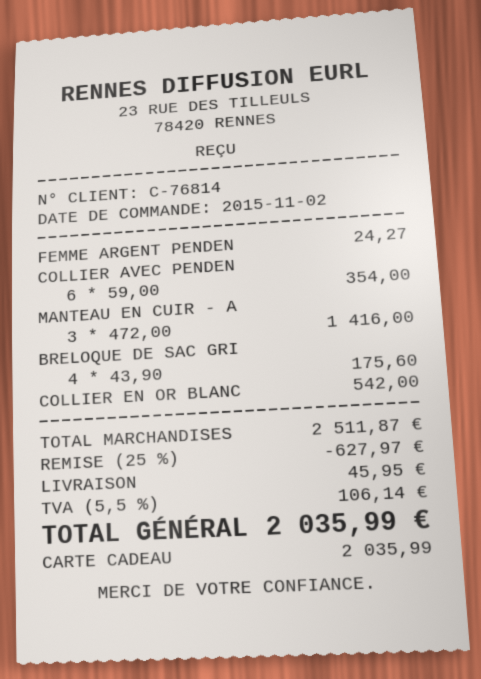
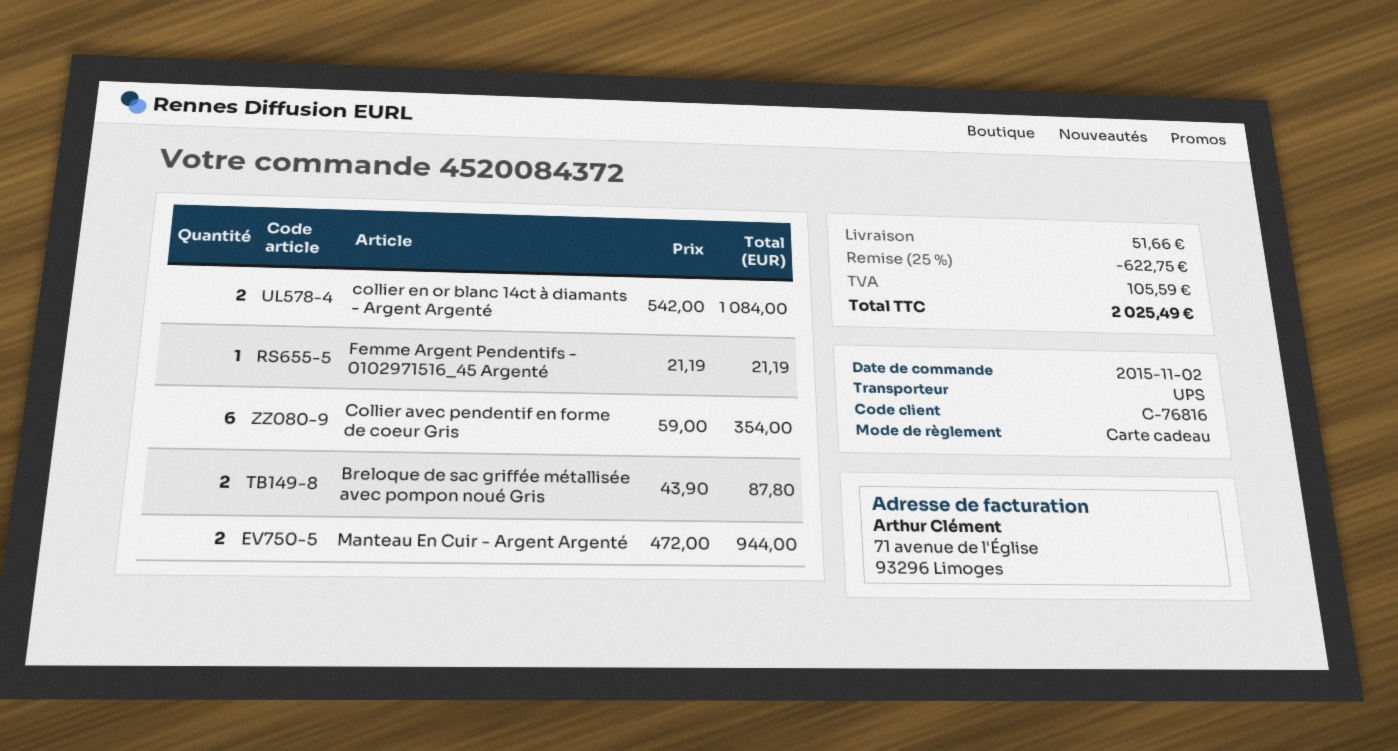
customer number: C-76814 -> C-76816
FEMME ARGENT PENDEN: 1 x 24.27 = 24.27 -> 1 x 21.19 = 21.19
MANTEAU EN CUIR - A: 3 x 472.00 = 1416.00 -> 2 x 472.00 = 944.00
BRELOQUE DE SAC GRI: 4 x 43.90 = 175.60 -> 2 x 43.90 = 87.80
COLLIER EN OR BLANC: 1 x 542.00 = 542.00 -> 2 x 542.00 = 1084.00
discount: 25% = 627.97 -> 25% = 622.75
shipping: 45.95 -> 51.66
tax: 106.14 -> 105.59
total: 2035.99 -> 2025.49

